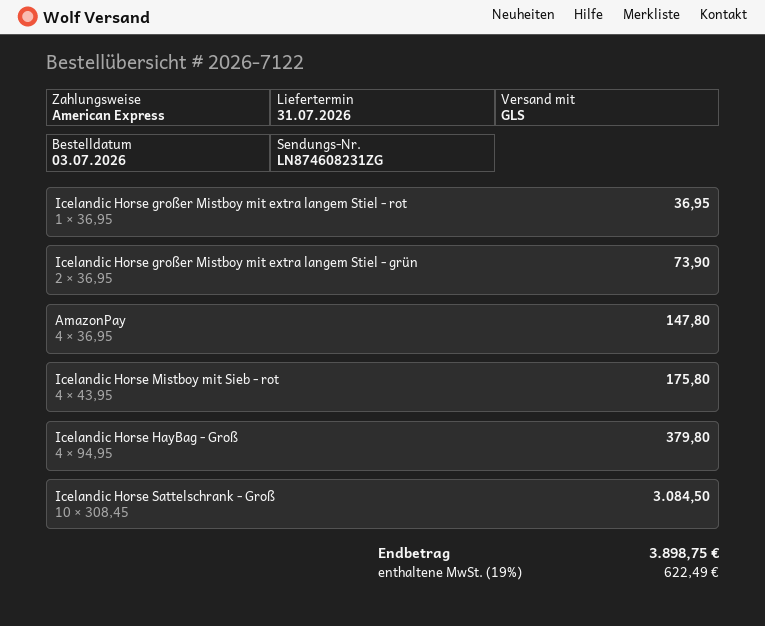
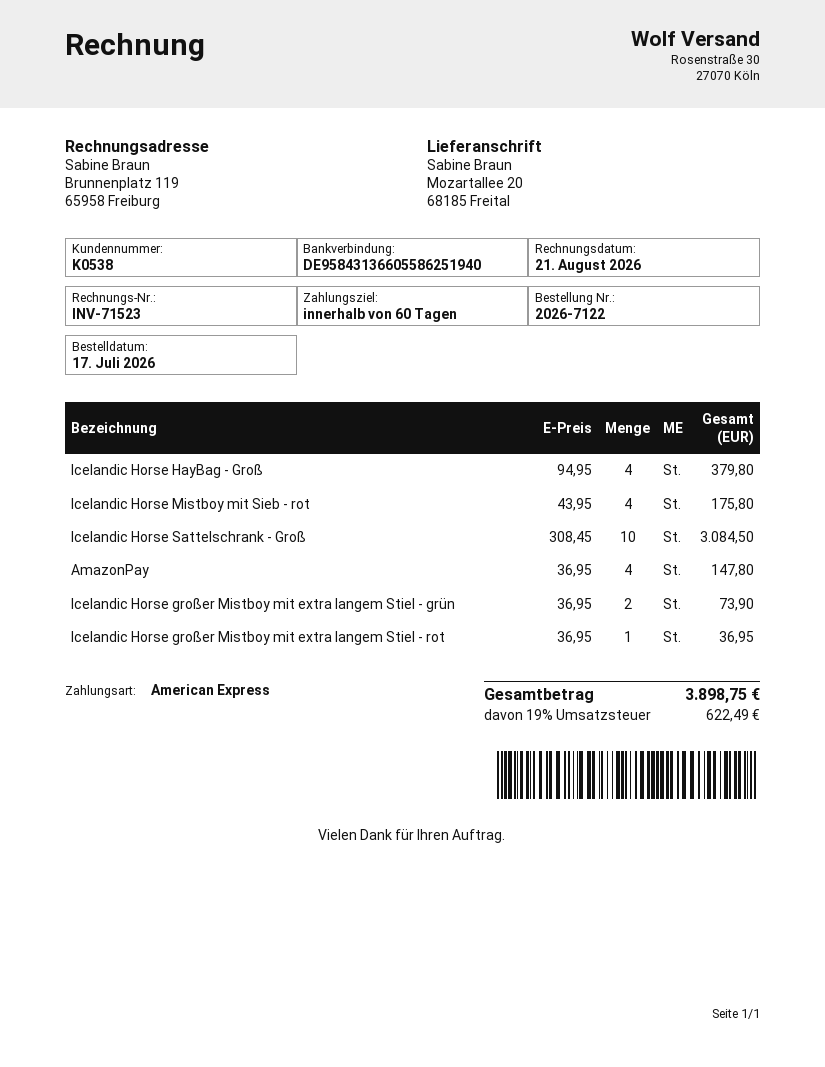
order date: 2026-07-03 -> 2026-07-17

